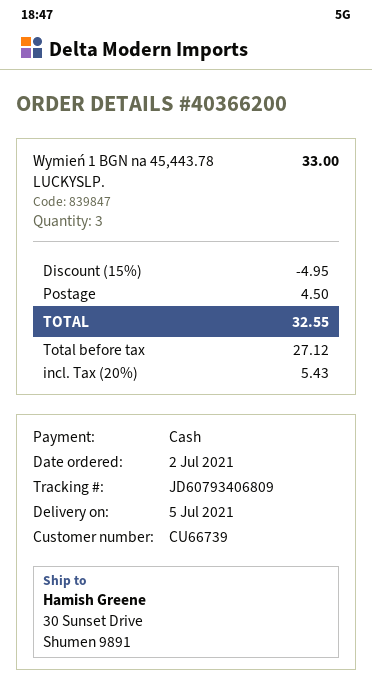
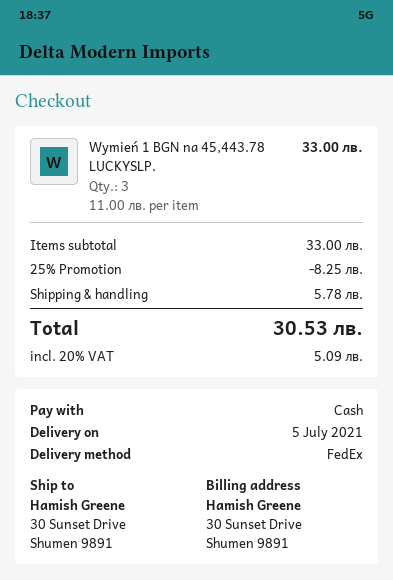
discount: 15% = 4.95 -> 25% = 8.25
shipping: 4.50 -> 5.78
tax: 20% = 5.43 -> 20% = 5.09
total: 32.55 -> 30.53

